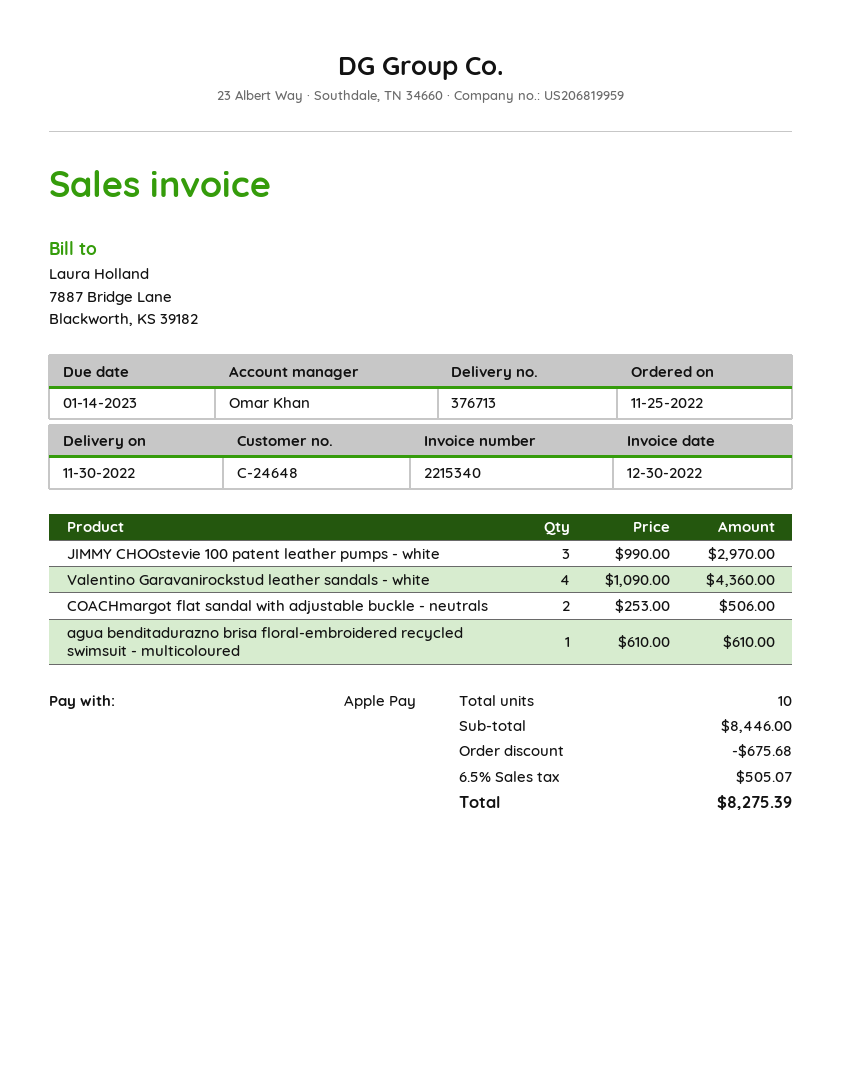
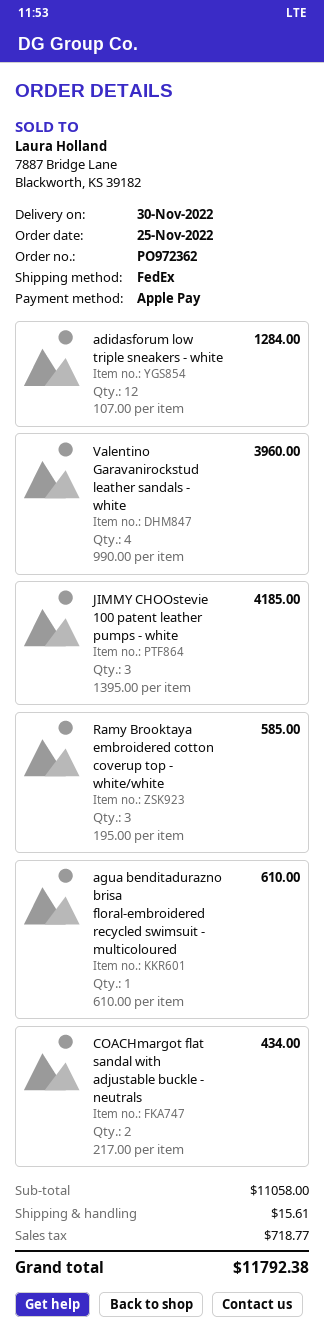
JIMMY CHOOstevie 100 patent leather pumps - white: 3 x 990.00 = 2970.00 -> 3 x 1395.00 = 4185.00
Valentino Garavanirockstud leather sandals - white: 4 x 1090.00 = 4360.00 -> 4 x 990.00 = 3960.00
COACHmargot flat sandal with adjustable buckle - neutrals: 2 x 253.00 = 506.00 -> 2 x 217.00 = 434.00
adidasforum low triple sneakers - white: none -> 12 x 107.00 = 1284.00
Ramy Brooktaya embroidered cotton coverup top - white/white: none -> 3 x 195.00 = 585.00
subtotal: 8446.00 -> 11058.00
discount: 675.68 -> none
shipping: none -> 15.61
tax: 505.07 -> 718.77
total: 8275.39 -> 11792.38

